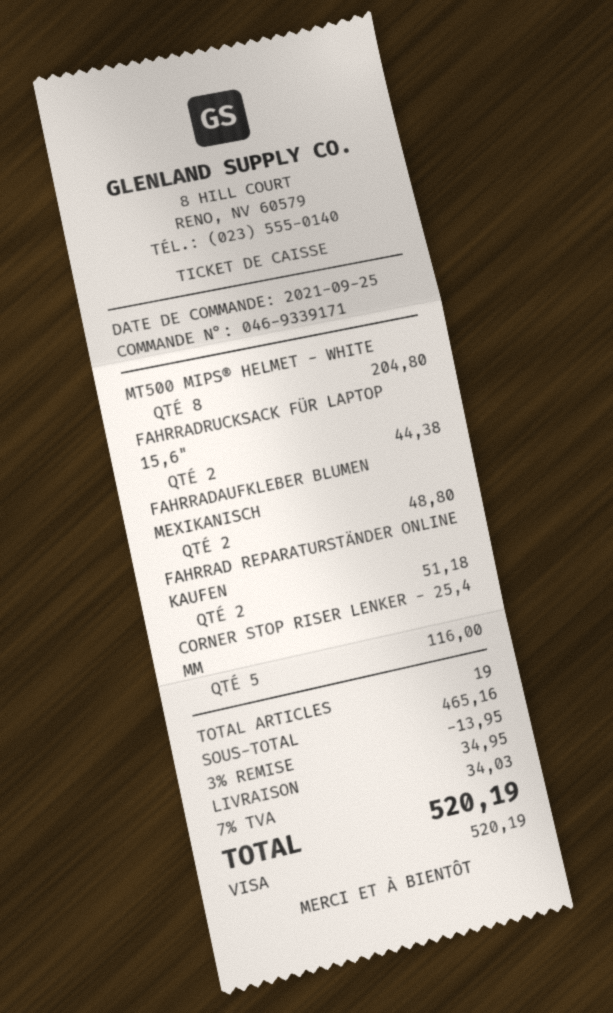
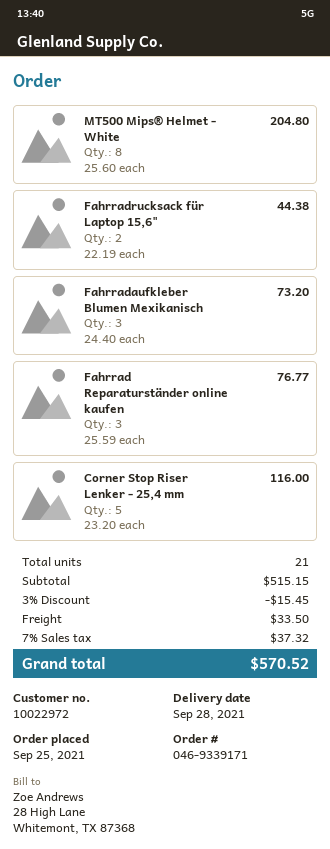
FAHRRADAUFKLEBER BLUMEN MEXIKANISCH: 2 for 48.80 -> 3 for 73.20
FAHRRAD REPARATURSTÄNDER ONLINE KAUFEN: 2 for 51.18 -> 3 for 76.77
total quantity: 19 -> 21
subtotal: 465.16 -> 515.15
discount: 3% = 13.95 -> 3% = 15.45
shipping: 34.95 -> 33.50
tax: 7% = 34.03 -> 7% = 37.32
total: 520.19 -> 570.52

